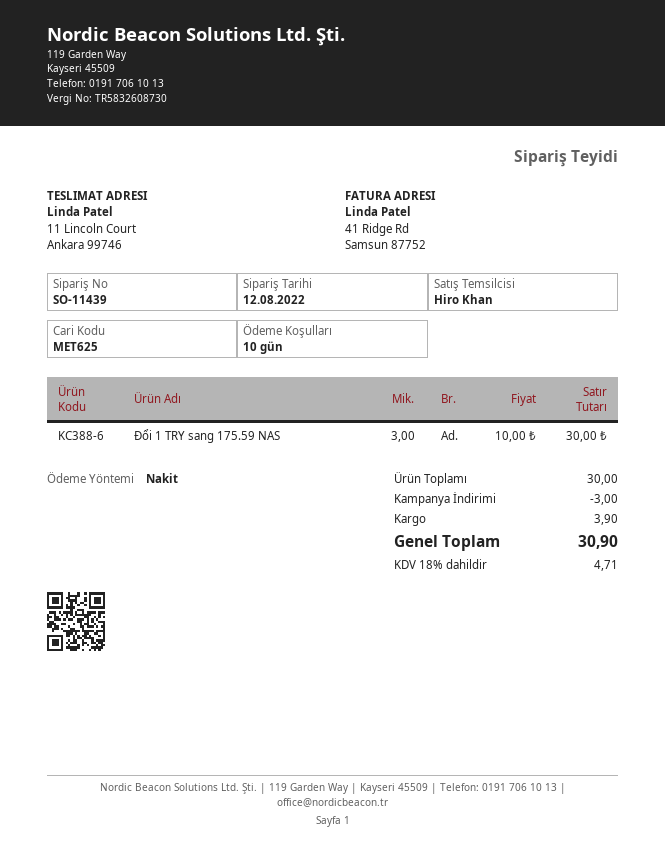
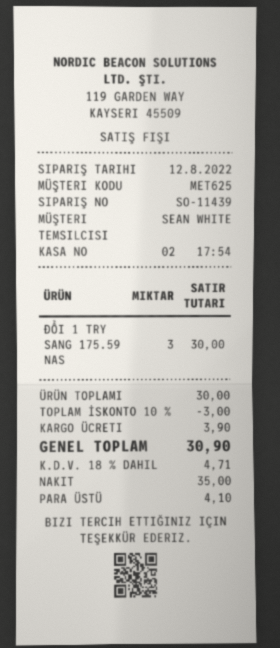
sales rep: Hiro Khan -> SEAN WHITE

